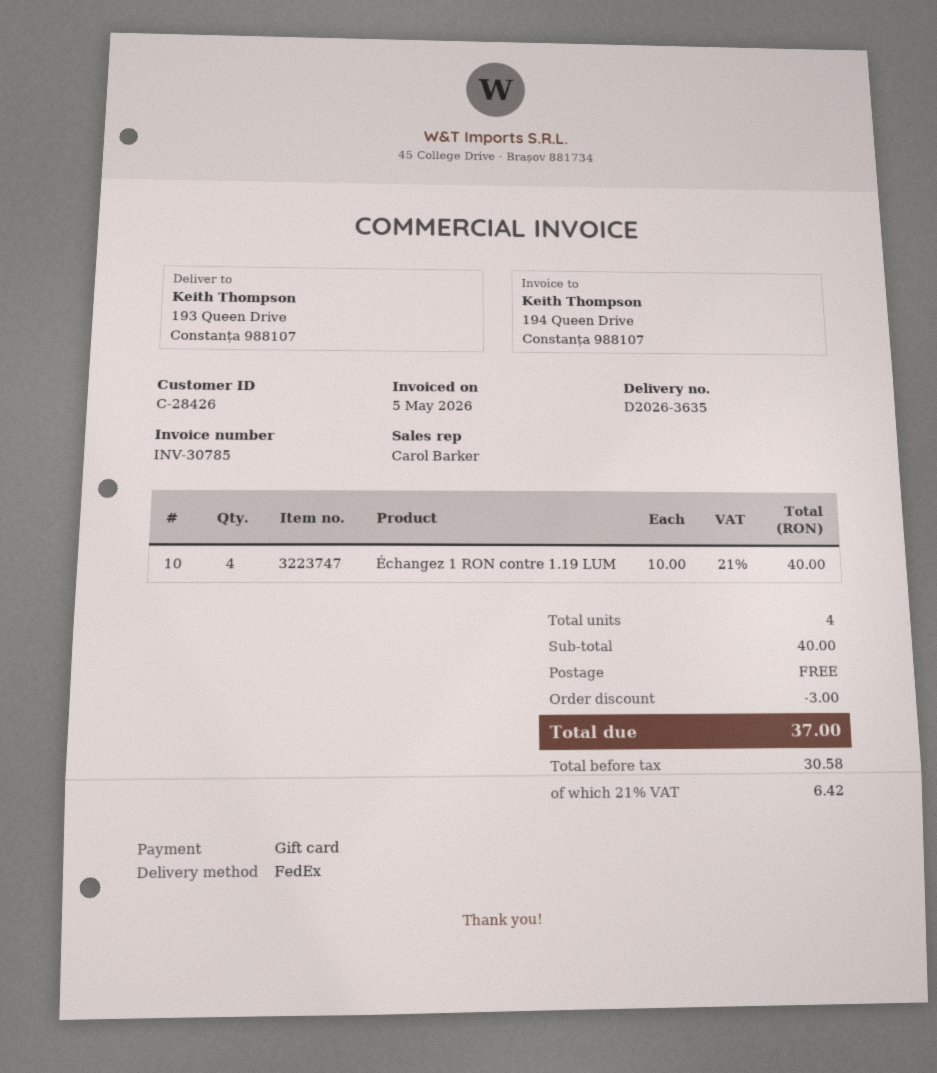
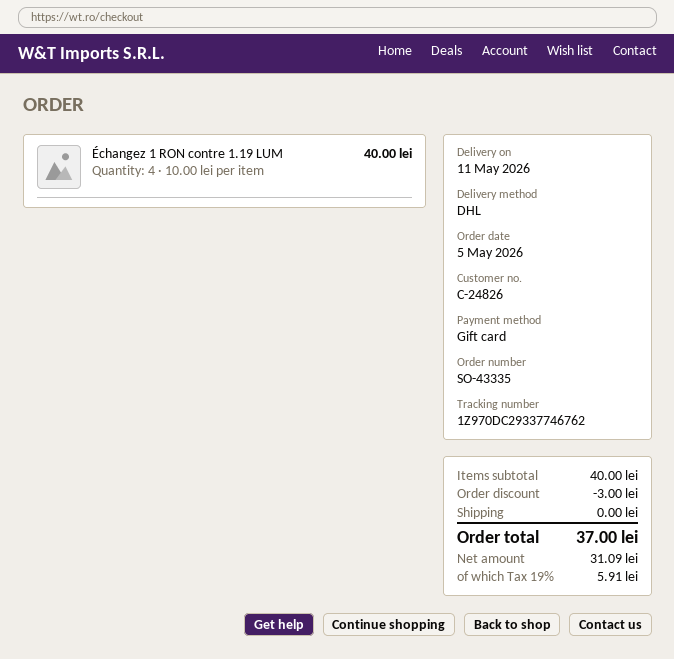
customer number: C-28426 -> C-24826
shipping method: FedEx -> DHL
net: 30.58 -> 31.09
tax: 21% = 6.42 -> 19% = 5.91

